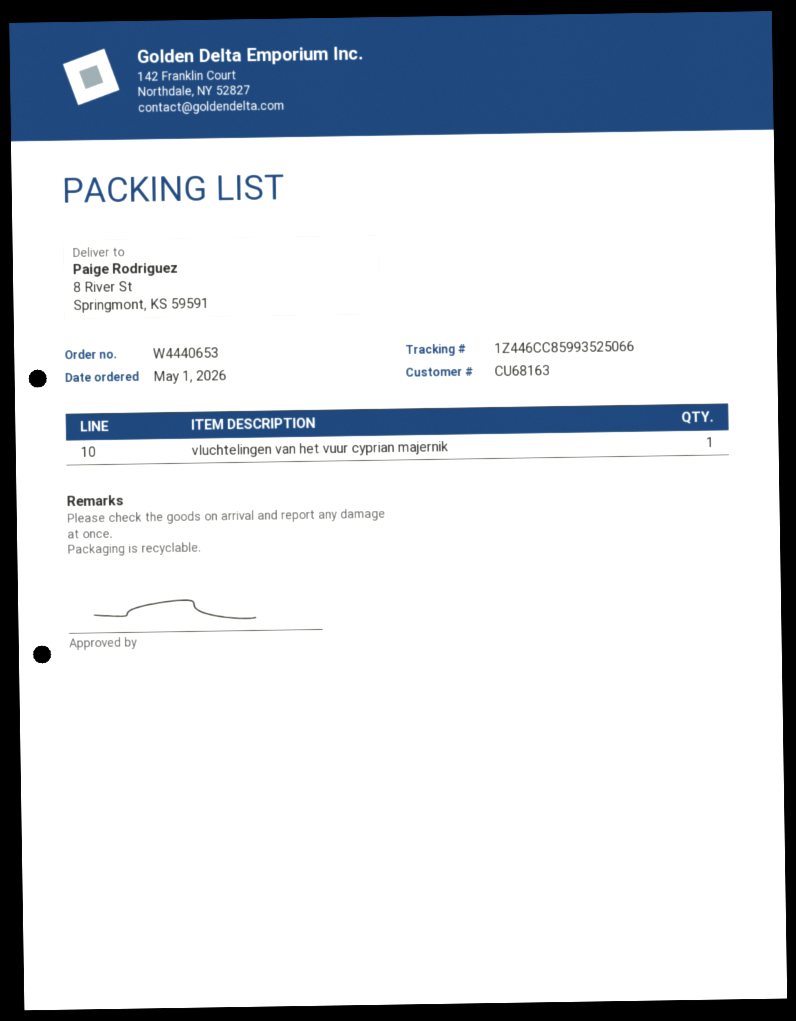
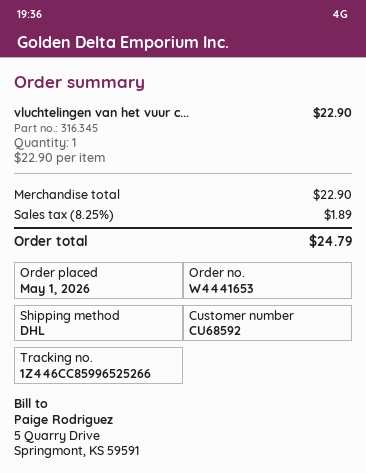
order number: W4440653 -> W4441653
customer number: CU68163 -> CU68592
tracking number: 1Z446CC85993525066 -> 1Z446CC85996525266

